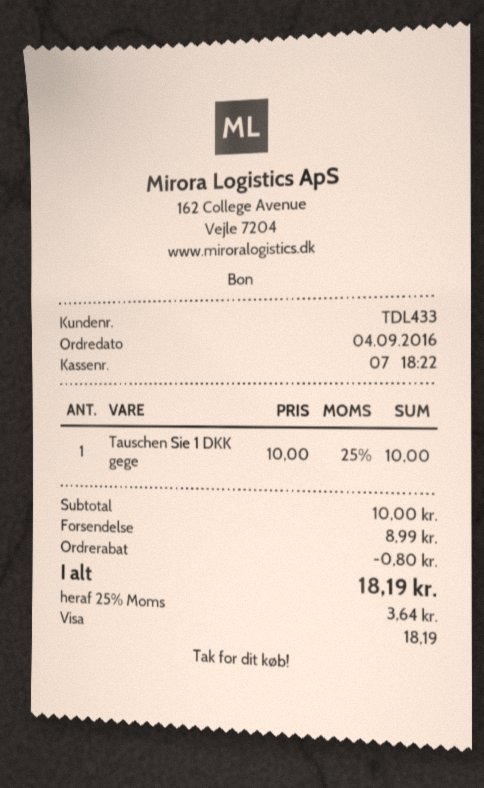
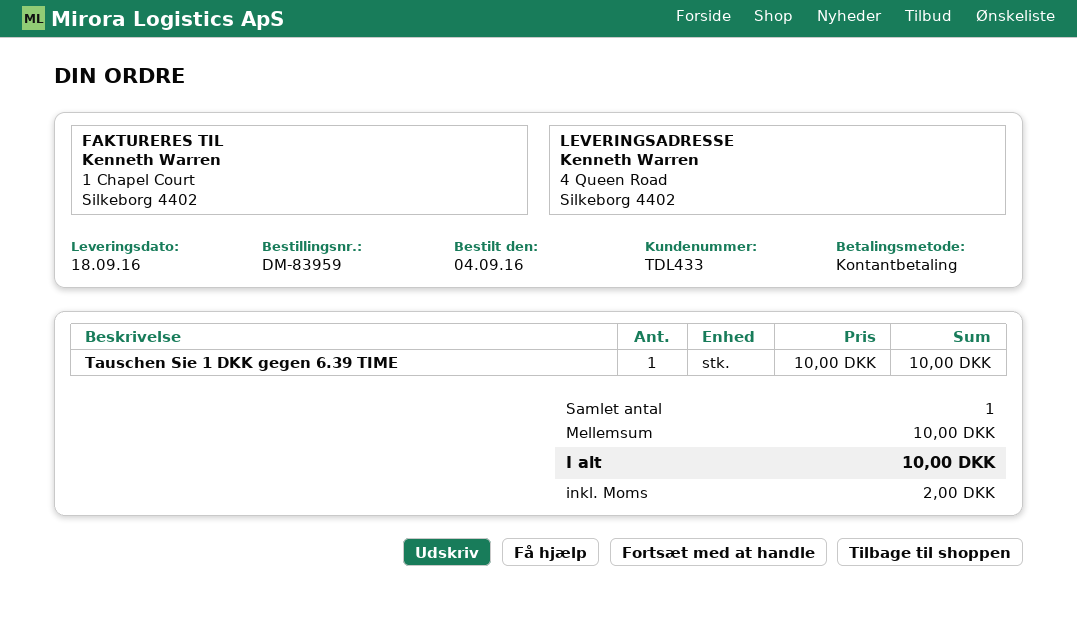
payment method: Visa -> cash
discount: 0.80 -> none
shipping: 8.99 -> none
tax: 3.64 -> 2.00
total: 18.19 -> 10.00

